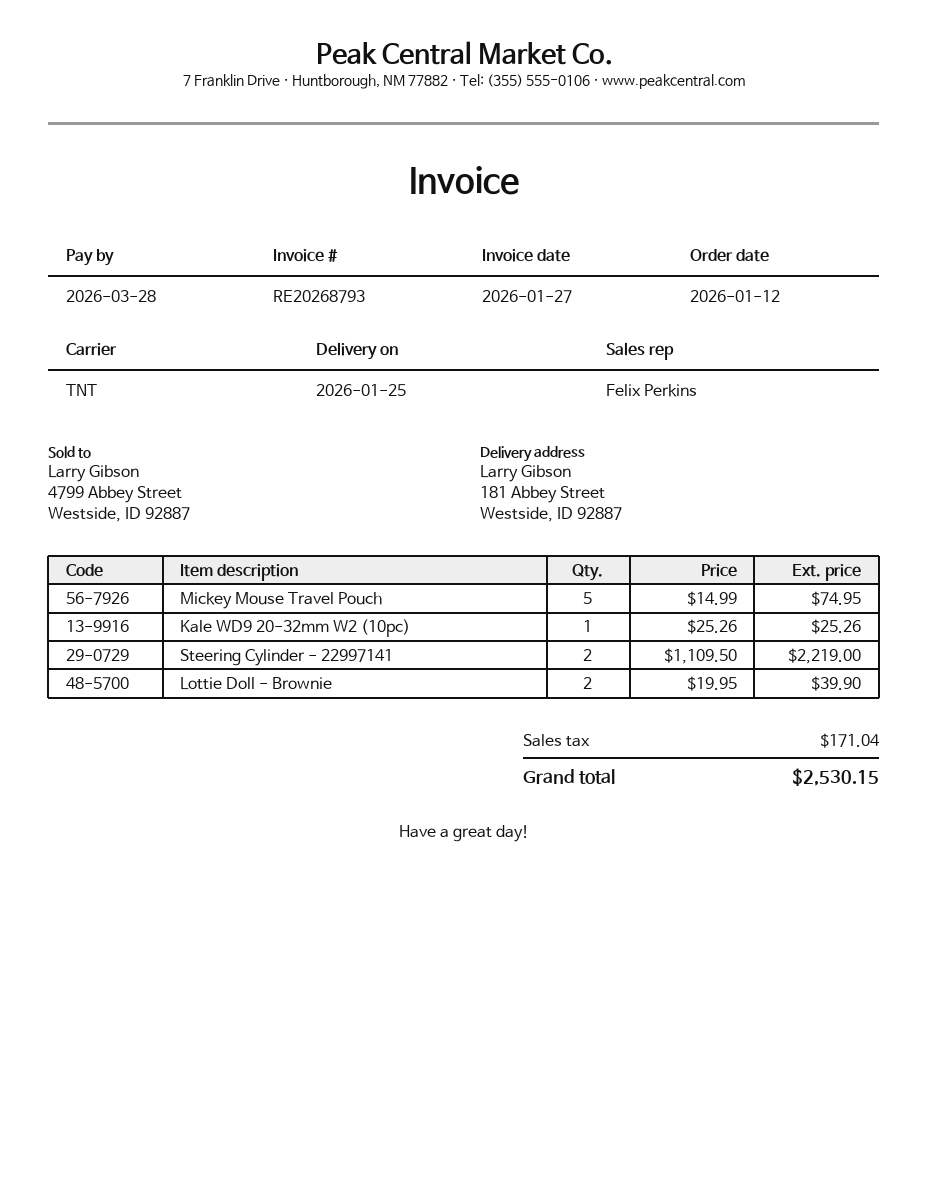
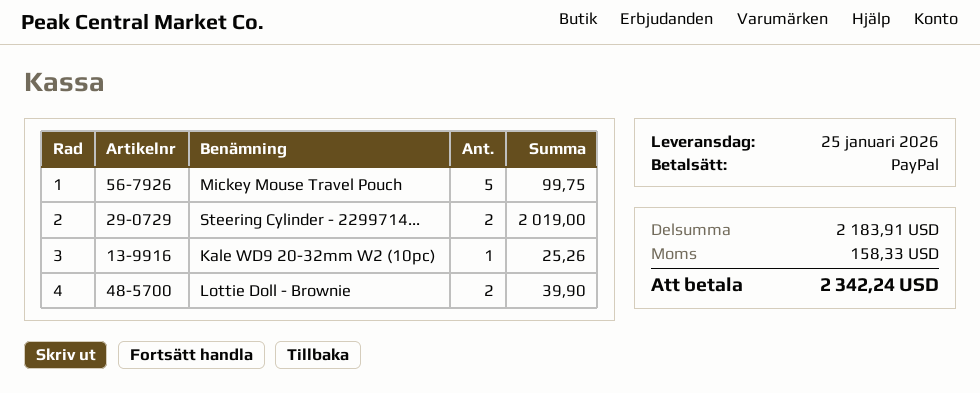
Mickey Mouse Travel Pouch: 5 for 74.95 -> 5 for 99.75
Steering Cylinder - 22997141: 2 for 2219.00 -> 2 for 2019.00
tax: 171.04 -> 158.33
total: 2530.15 -> 2342.24

